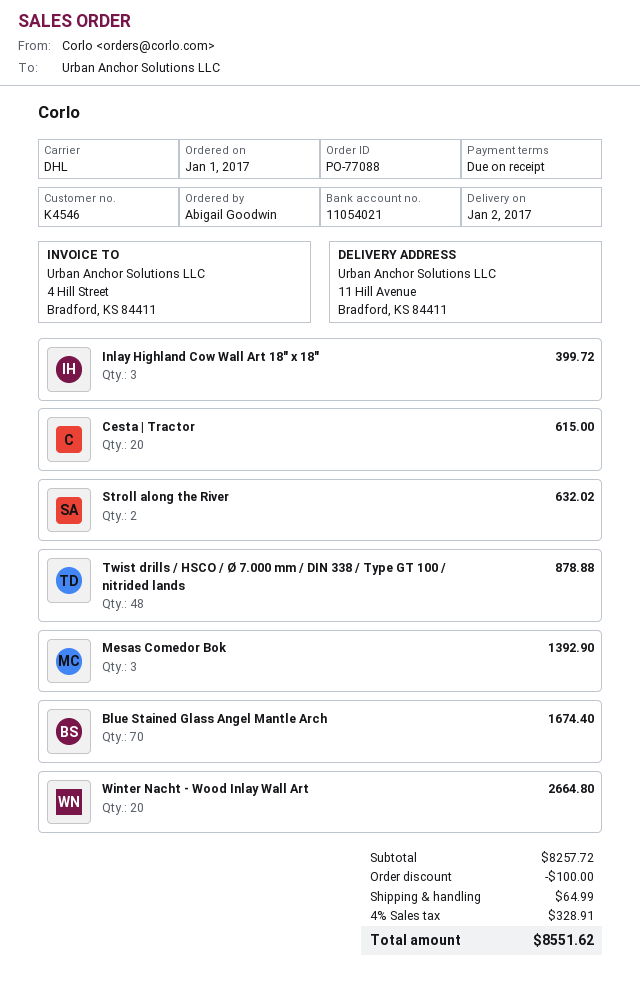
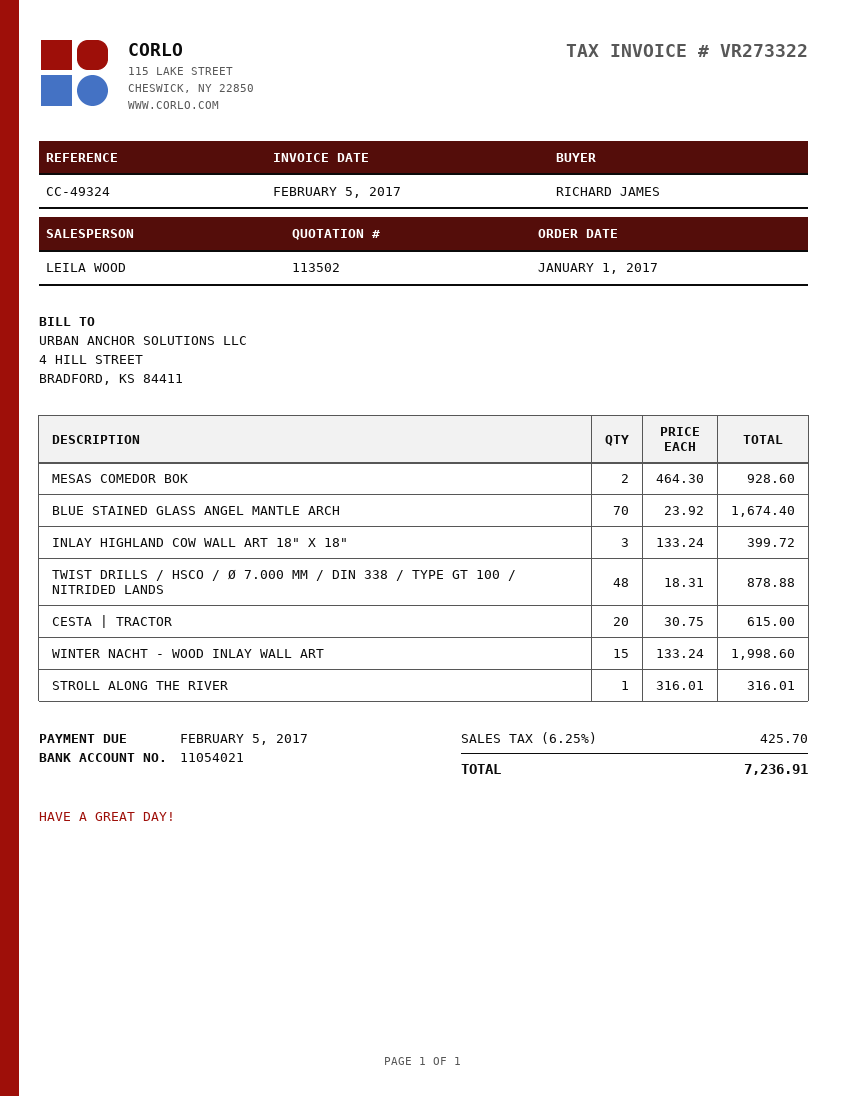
ordered by: Abigail Goodwin -> RICHARD JAMES
Stroll along the River: 2 for 632.02 -> 1 for 316.01
Mesas Comedor Bok: 3 for 1392.90 -> 2 for 928.60
Winter Nacht - Wood Inlay Wall Art: 20 for 2664.80 -> 15 for 1998.60
discount: 100.00 -> none
shipping: 64.99 -> none
tax: 4% = 328.91 -> 6.25% = 425.70
total: 8551.62 -> 7236.91

